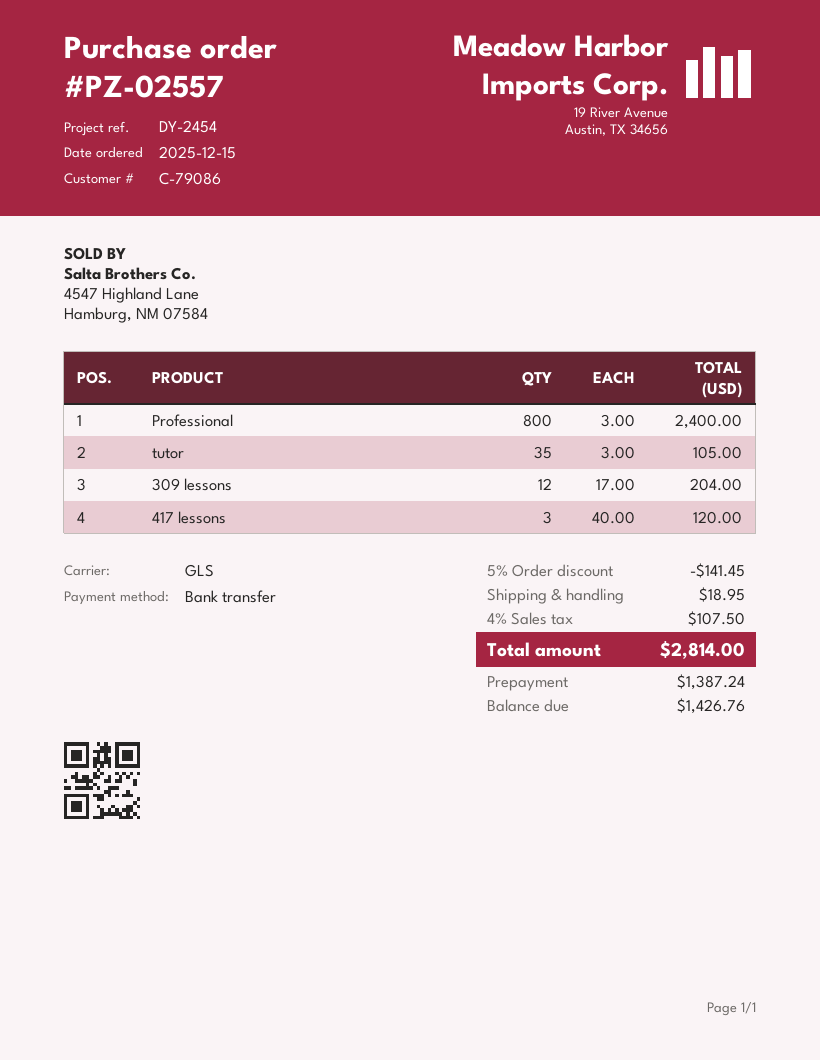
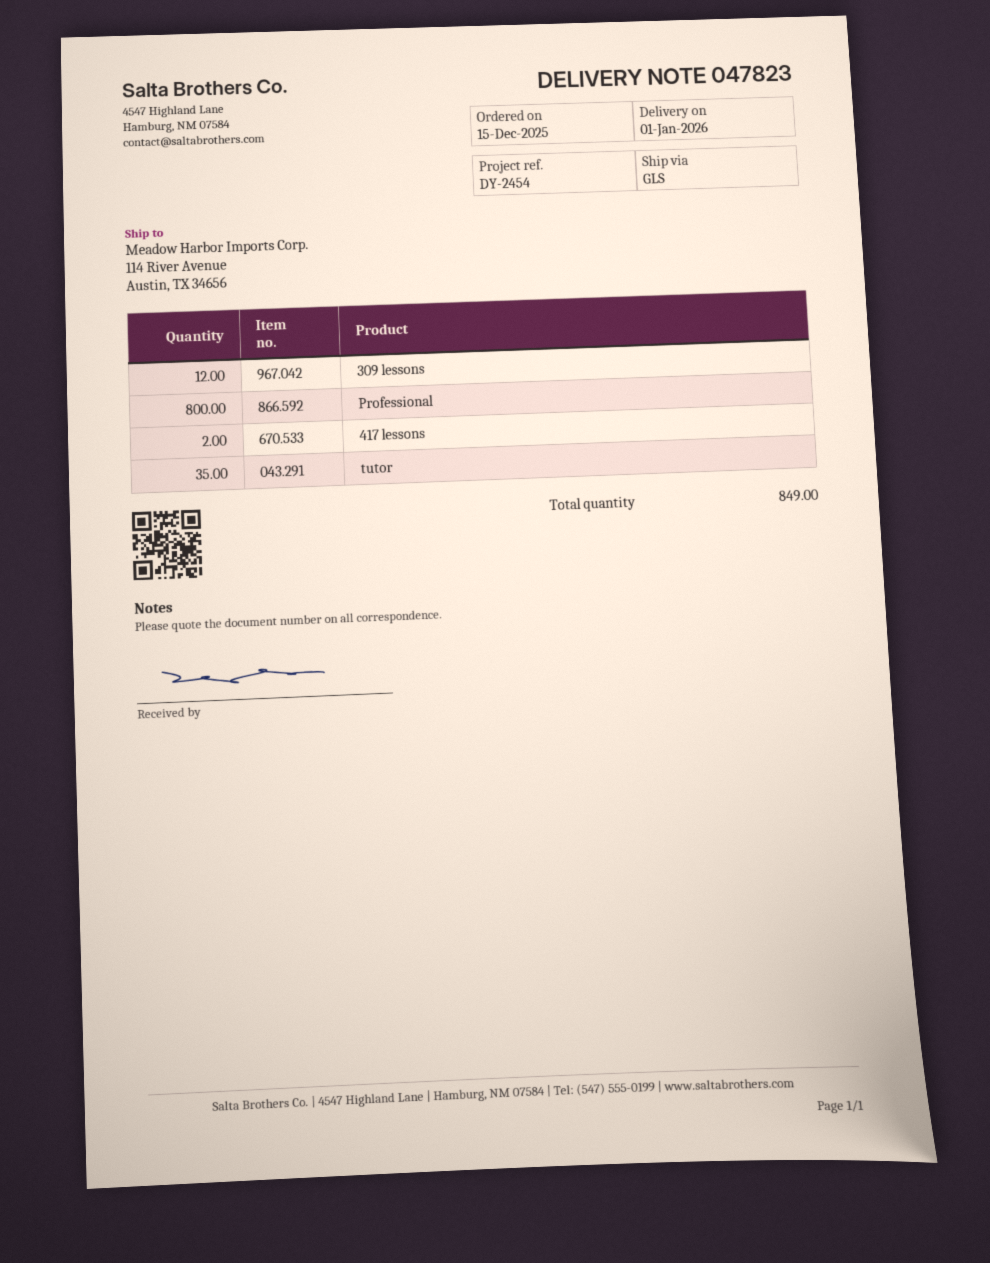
417 lessons: 3 -> 2

